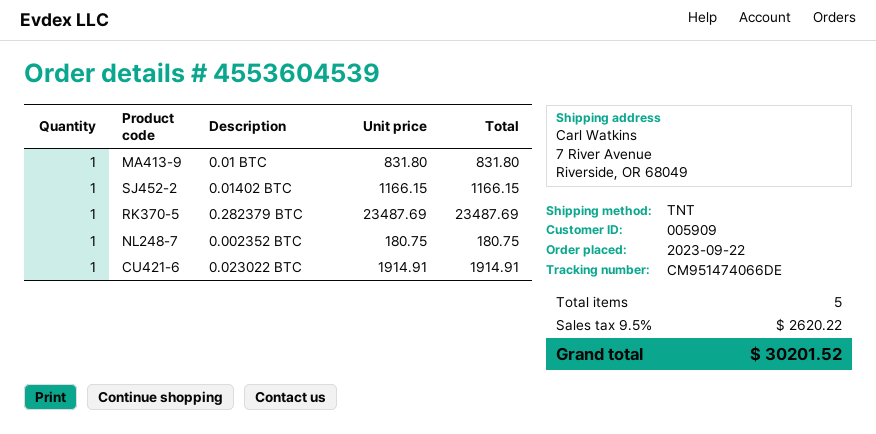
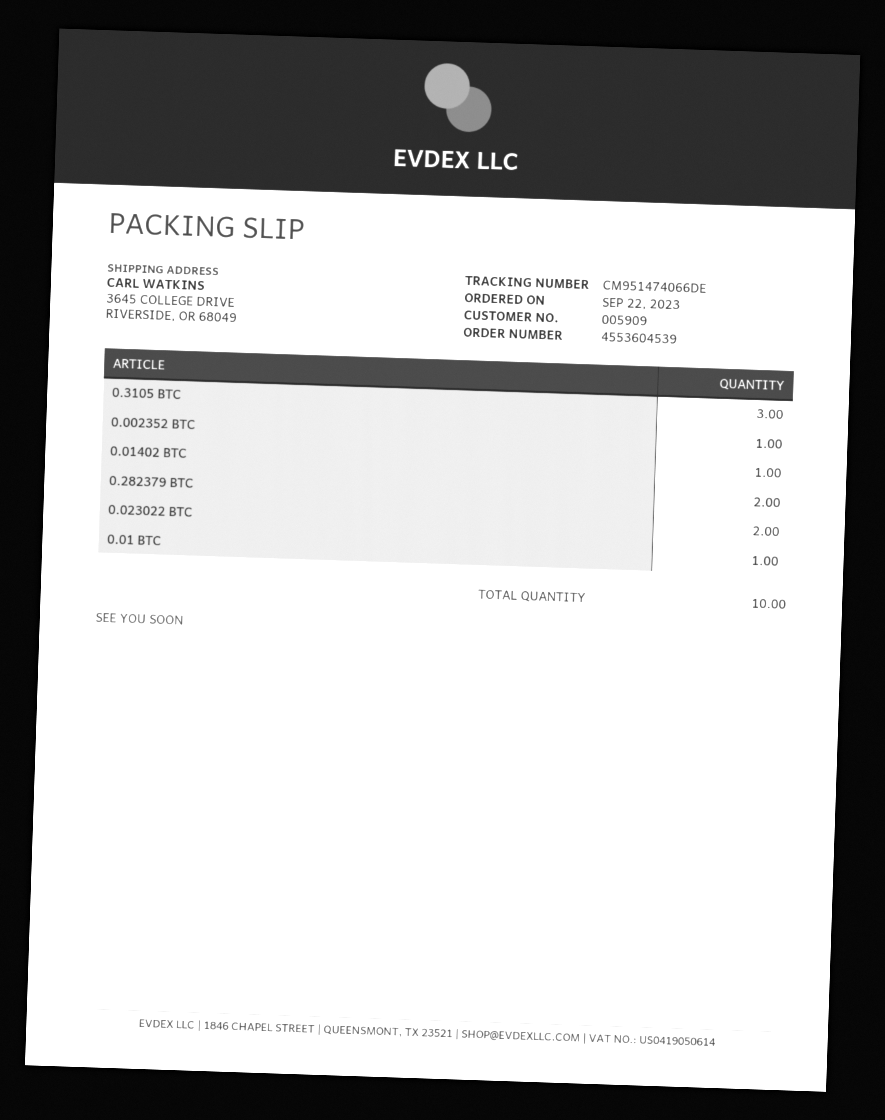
ship to: 7 River Avenue, Riverside, OR 68049 -> 3645 COLLEGE DRIVE, RIVERSIDE, OR 68049
0.282379 BTC: 1 -> 2
0.023022 BTC: 1 -> 2
0.3105 BTC: none -> 3
total quantity: 5 -> 10

